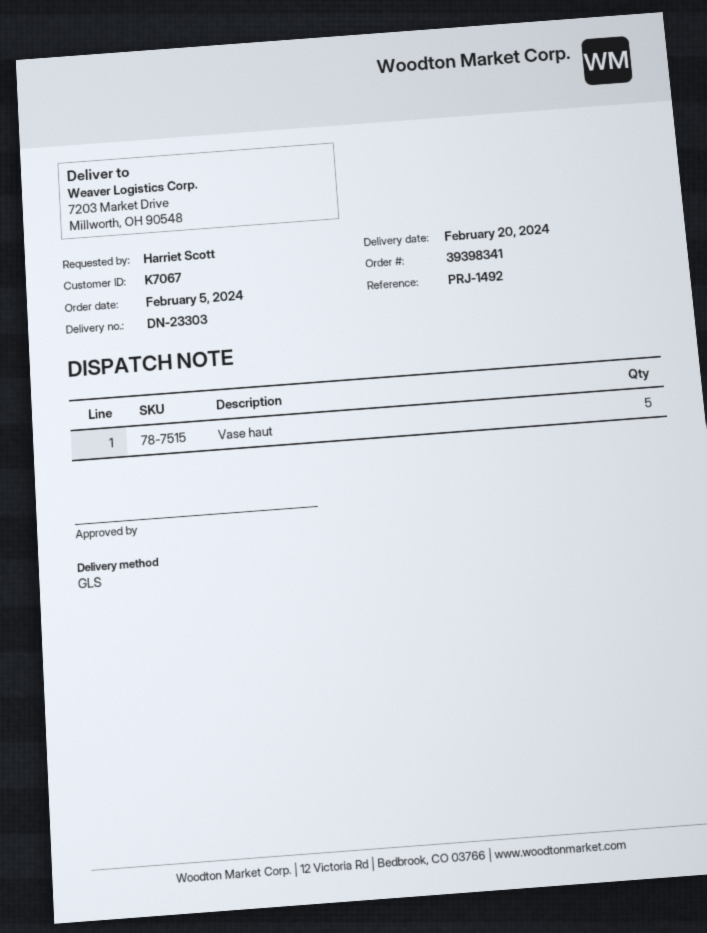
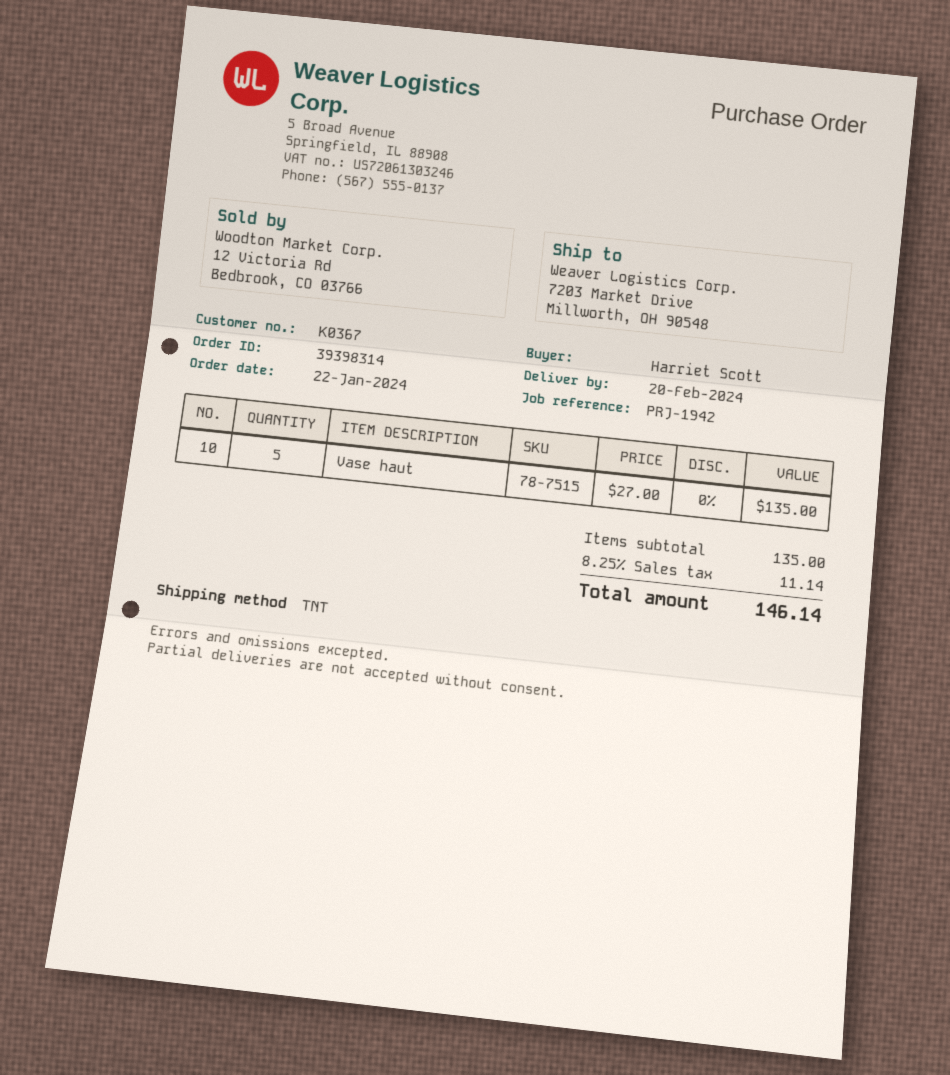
order number: 39398341 -> 39398314
order date: 2024-02-05 -> 2024-01-22
customer number: K7067 -> K0367
reference: PRJ-1492 -> PRJ-1942
shipping method: GLS -> TNT

